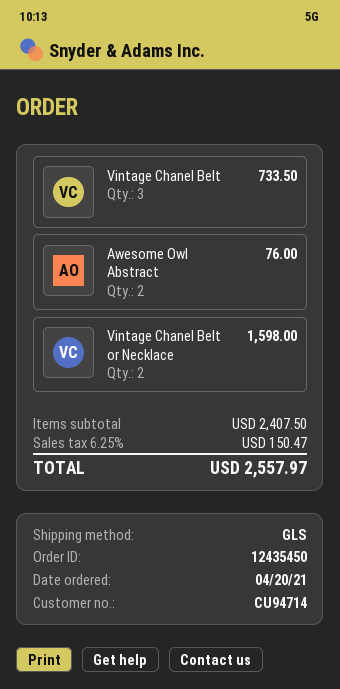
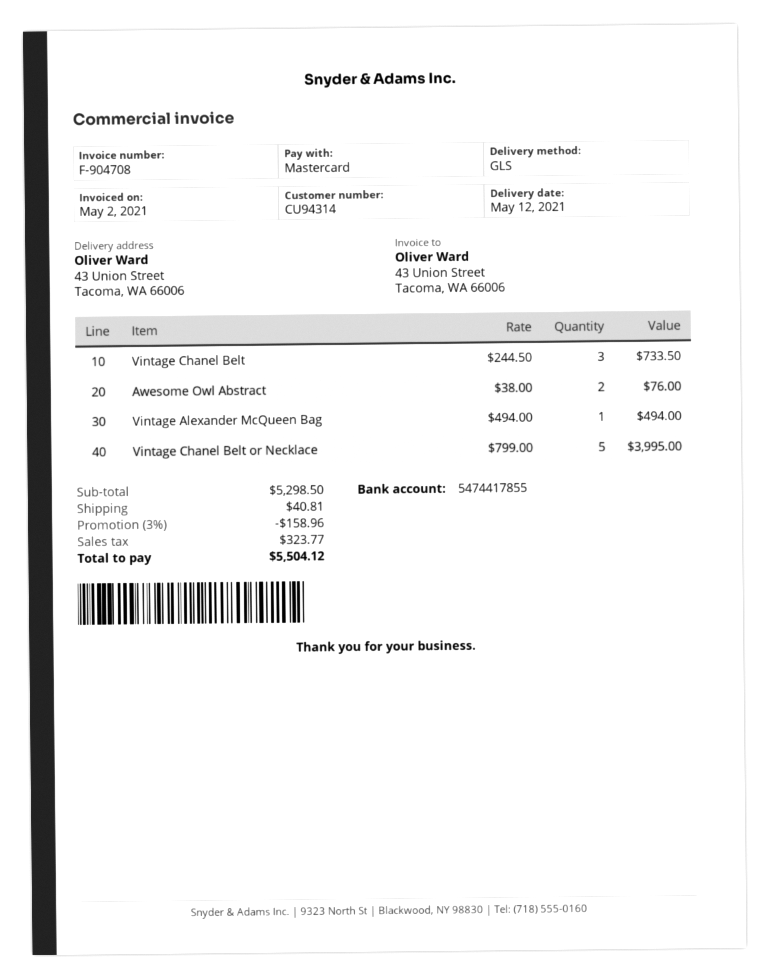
customer number: CU94714 -> CU94314
Vintage Chanel Belt or Necklace: 2 for 1598.00 -> 5 for 3995.00
Vintage Alexander McQueen Bag: none -> 1 for 494.00
subtotal: 2407.50 -> 5298.50
discount: none -> 3% = 158.96
shipping: none -> 40.81
tax: 150.47 -> 323.77
total: 2557.97 -> 5504.12

